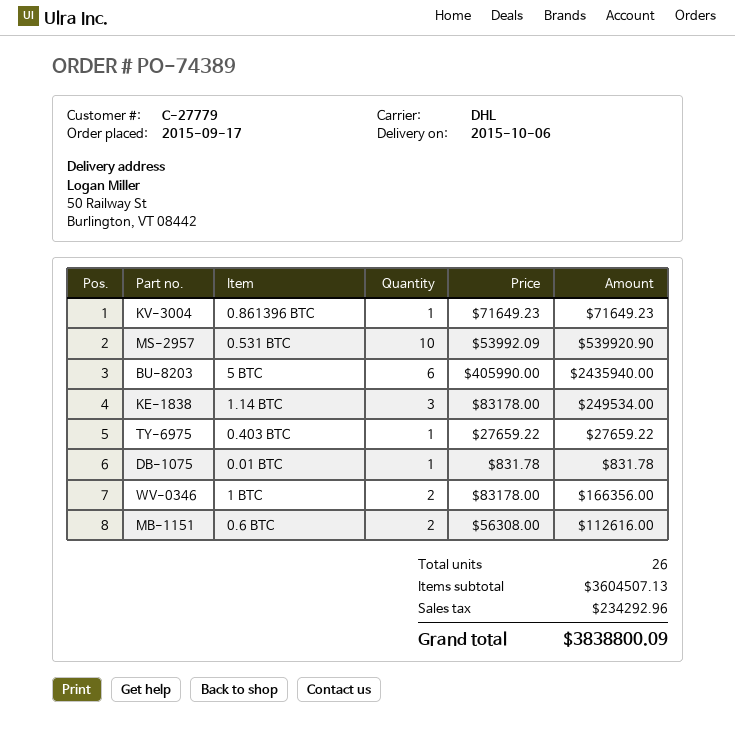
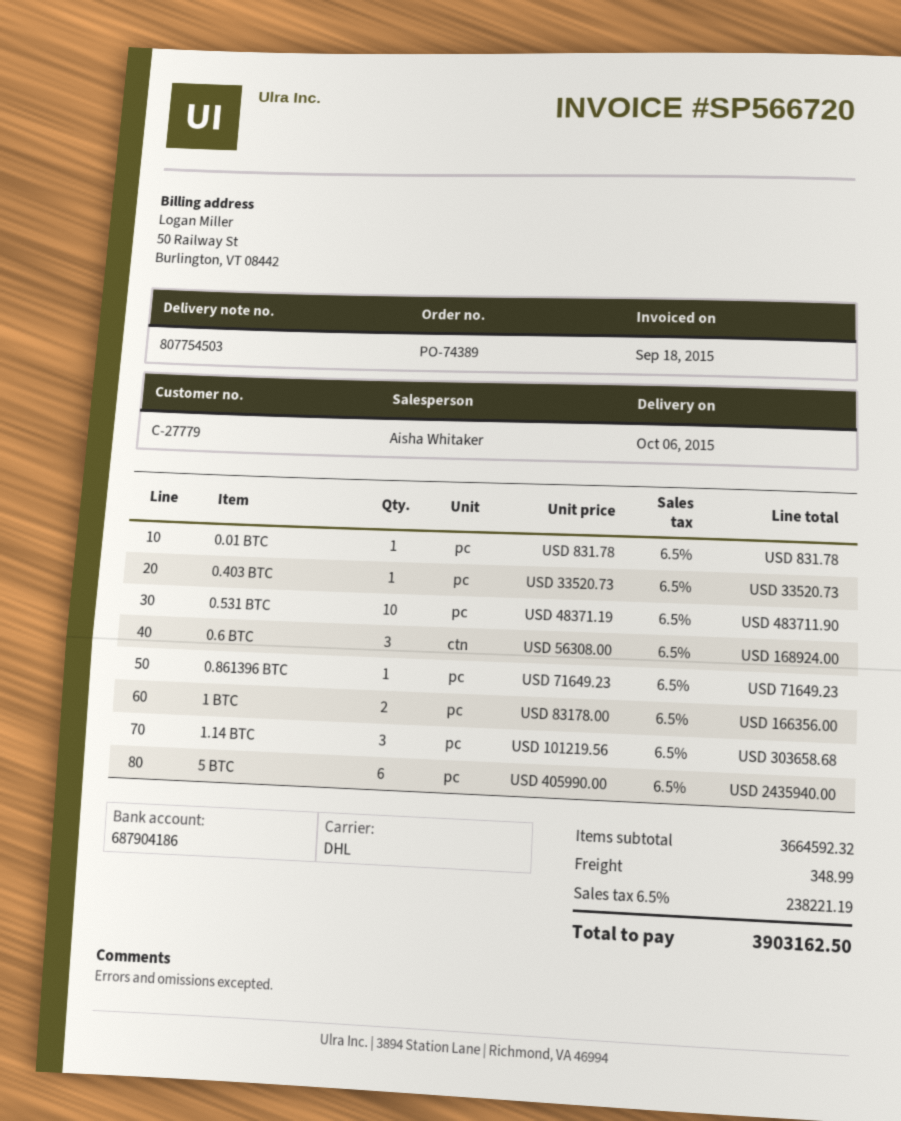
0.531 BTC: 10 x 53992.09 = 539920.90 -> 10 x 48371.19 = 483711.90
1.14 BTC: 3 x 83178.00 = 249534.00 -> 3 x 101219.56 = 303658.68
0.403 BTC: 1 x 27659.22 = 27659.22 -> 1 x 33520.73 = 33520.73
0.6 BTC: 2 x 56308.00 = 112616.00 -> 3 x 56308.00 = 168924.00
subtotal: 3604507.13 -> 3664592.32
shipping: none -> 348.99
tax: 234292.96 -> 238221.19
total: 3838800.09 -> 3903162.50

